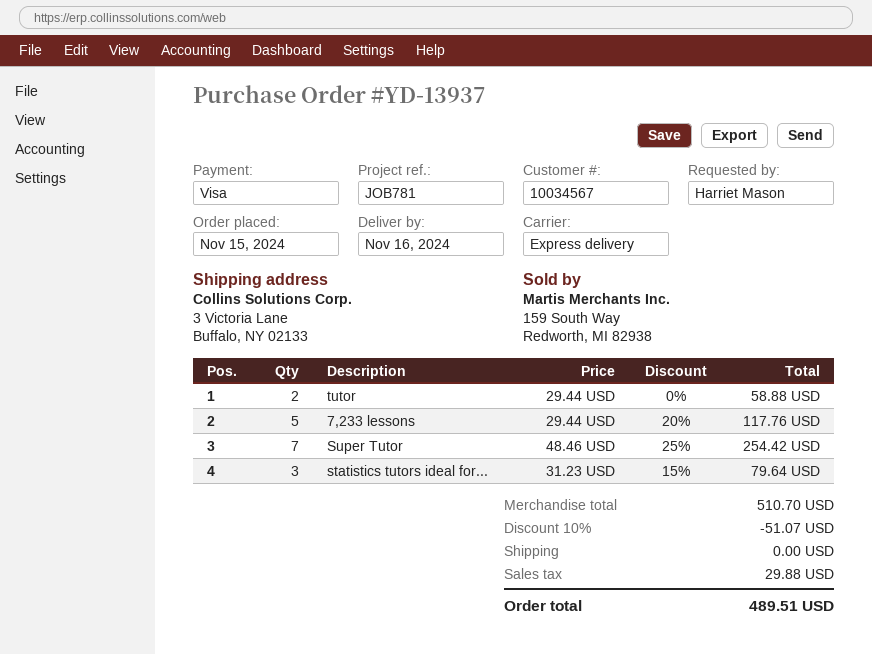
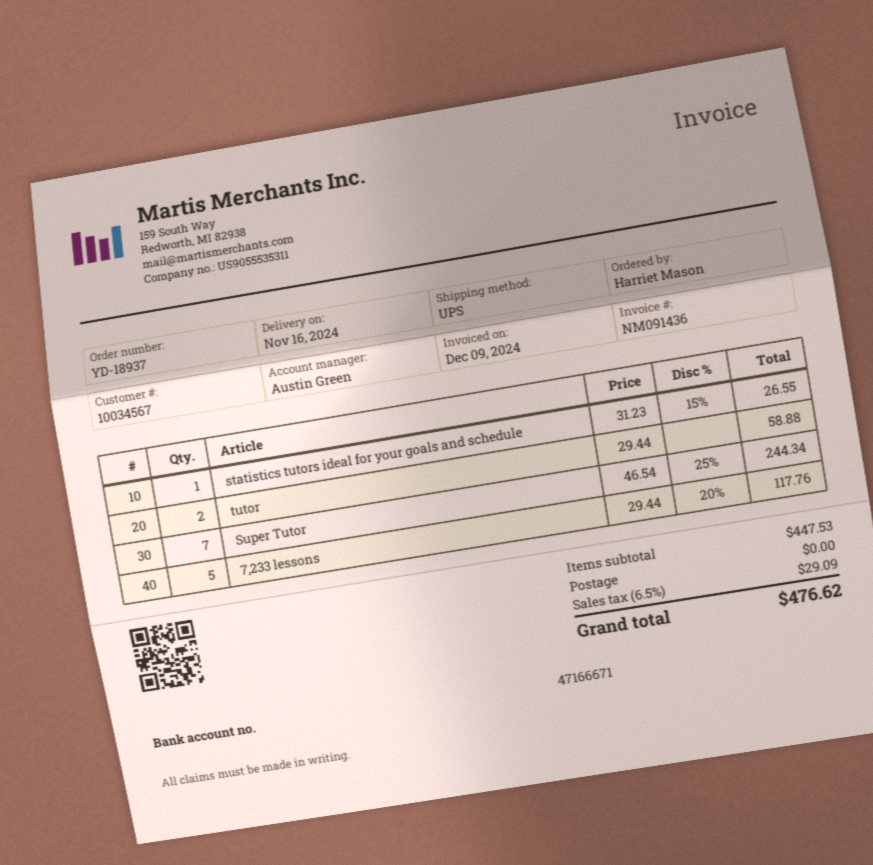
order number: YD-13937 -> YD-18937
shipping method: express -> UPS
Super Tutor: 7 x 48.46 - 25% = 254.42 -> 7 x 46.54 - 25% = 244.34
statistics tutors ideal for...: 3 x 31.23 - 15% = 79.64 -> 1 x 31.23 - 15% = 26.55
subtotal: 510.70 -> 447.53
discount: 10% = 51.07 -> none
tax: 29.88 -> 29.09
total: 489.51 -> 476.62

